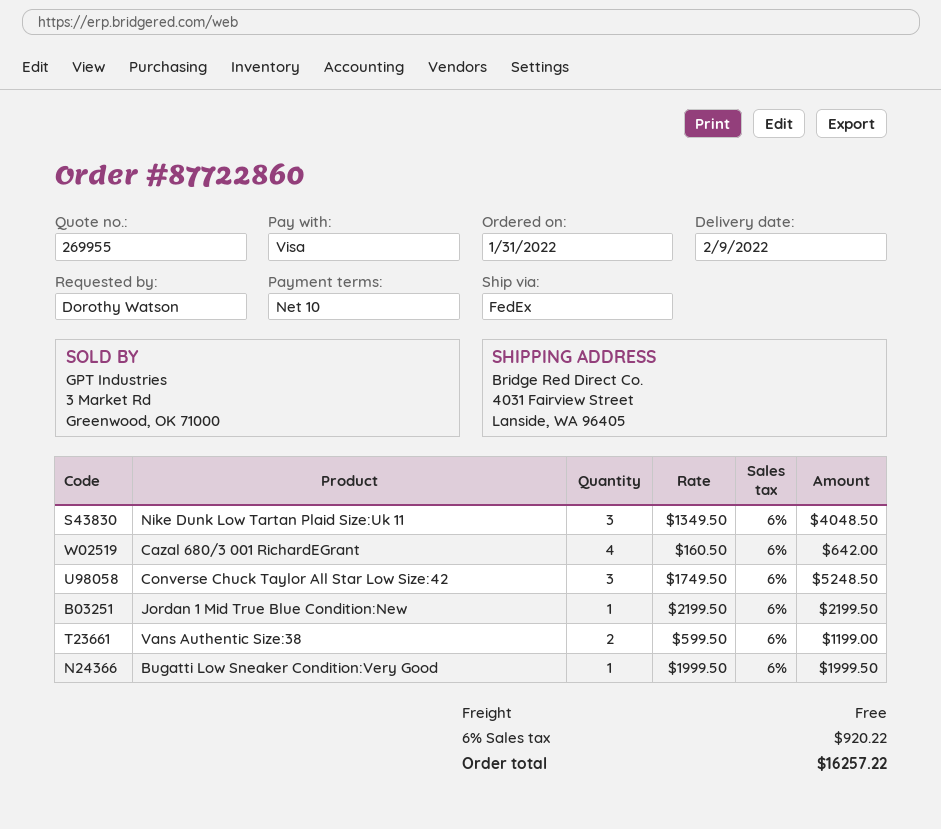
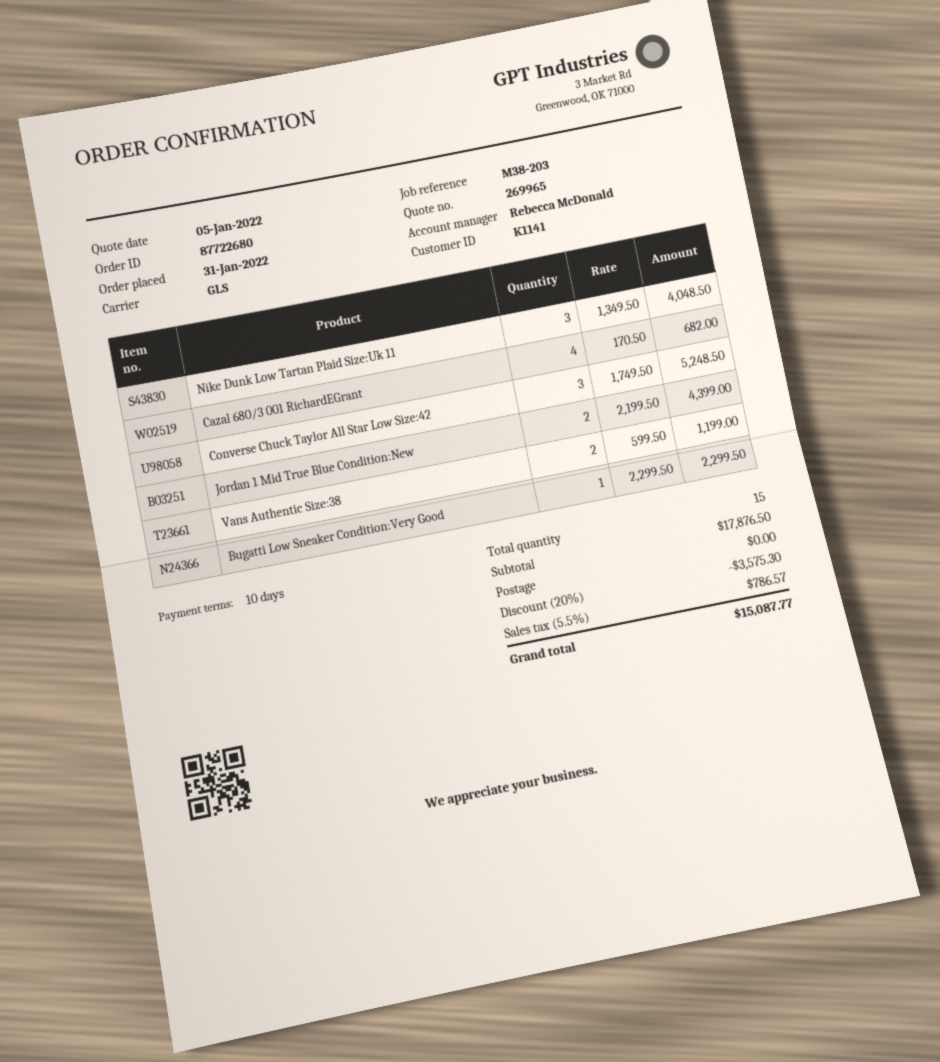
quote number: 269955 -> 269965
order number: 87722860 -> 87722680
shipping method: FedEx -> GLS
Cazal 680/3 001 RichardEGrant: 4 x 160.50 = 642.00 -> 4 x 170.50 = 682.00
Jordan 1 Mid True Blue Condition:New: 1 x 2199.50 = 2199.50 -> 2 x 2199.50 = 4399.00
Bugatti Low Sneaker Condition:Very Good: 1 x 1999.50 = 1999.50 -> 1 x 2299.50 = 2299.50
discount: none -> 20% = 3575.30
tax: 6% = 920.22 -> 5.5% = 786.57
total: 16257.22 -> 15087.77

